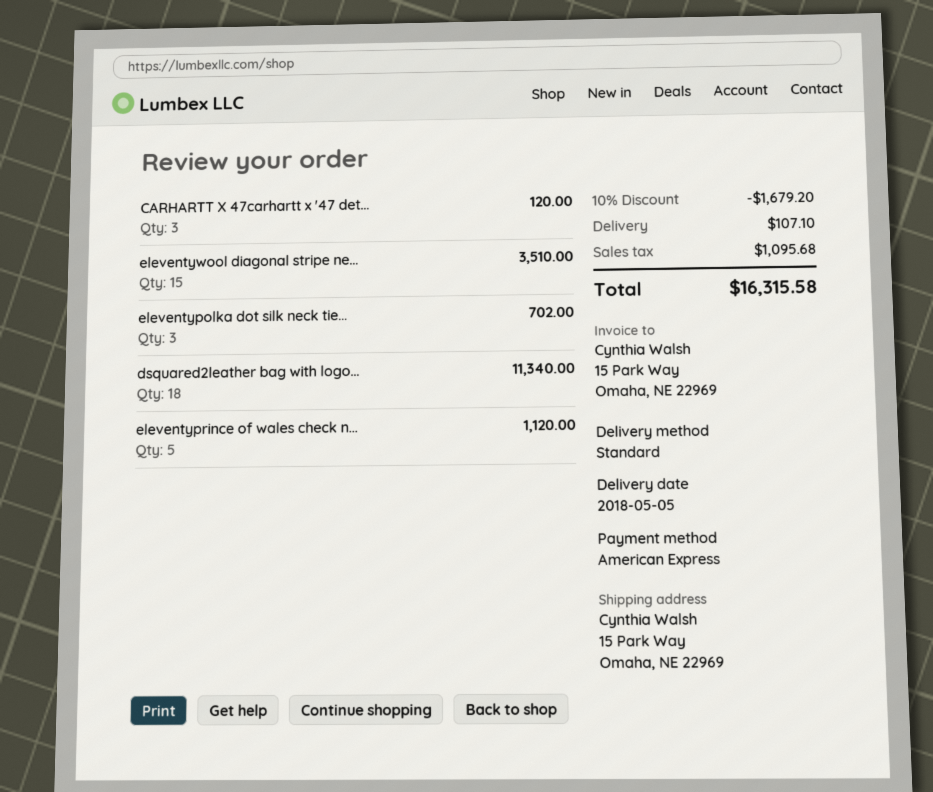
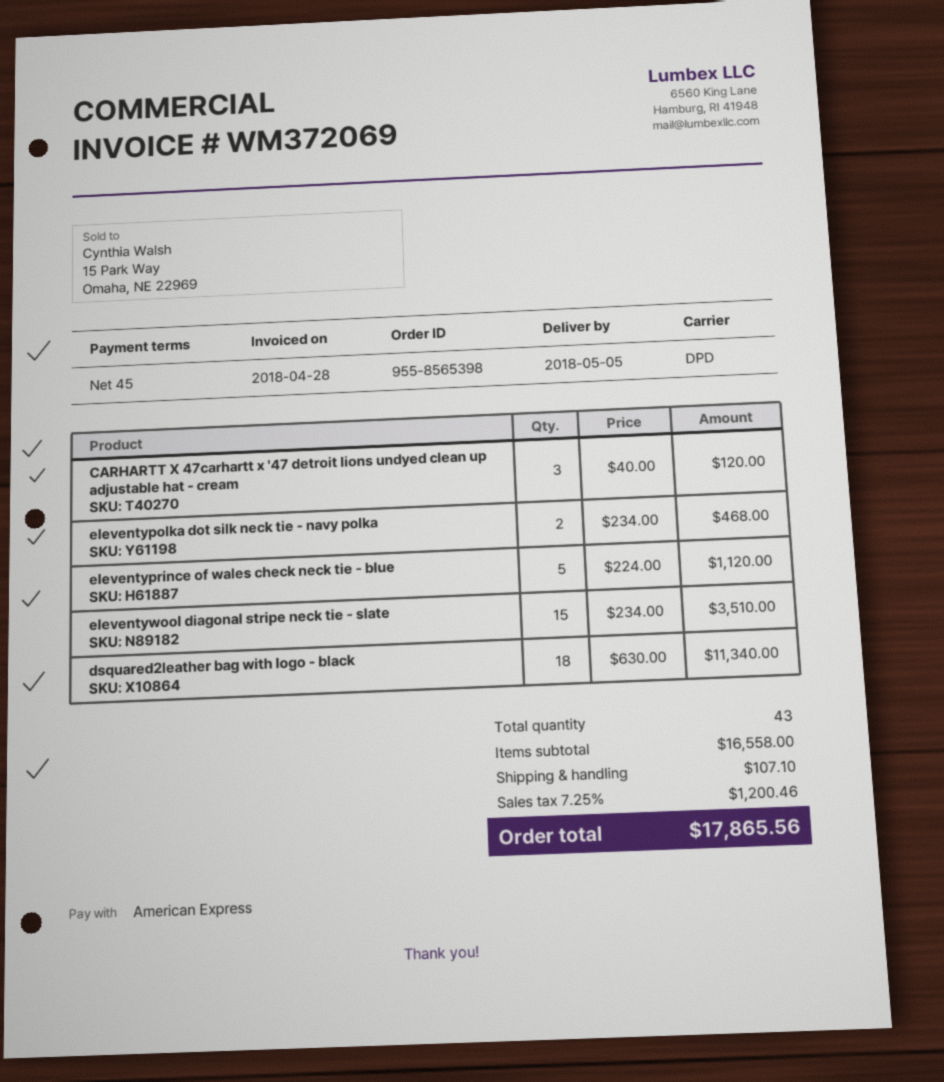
shipping method: standard -> DPD
eleventypolka dot silk neck tie...: 3 for 702.00 -> 2 for 468.00
discount: 10% = 1679.20 -> none
tax: 1095.68 -> 1200.46
total: 16315.58 -> 17865.56

